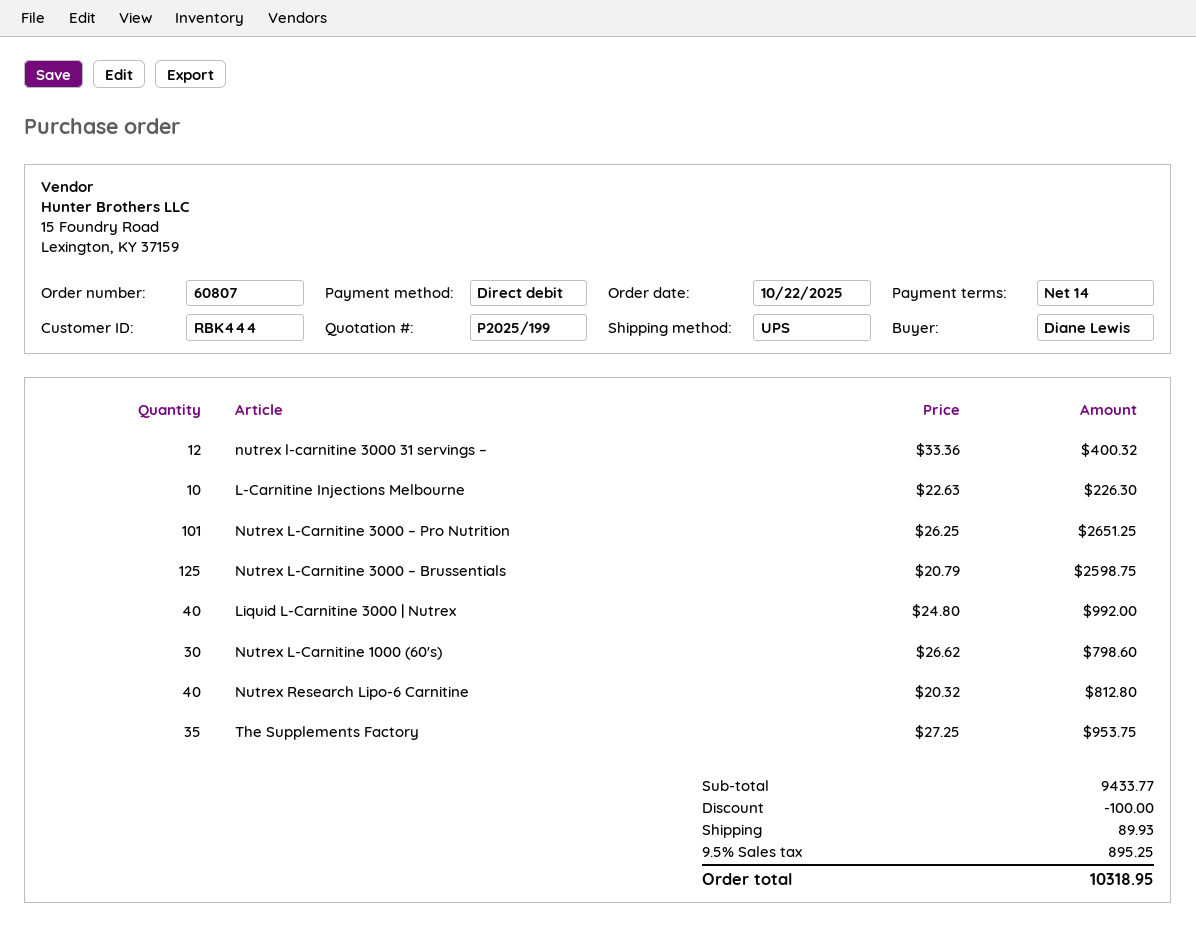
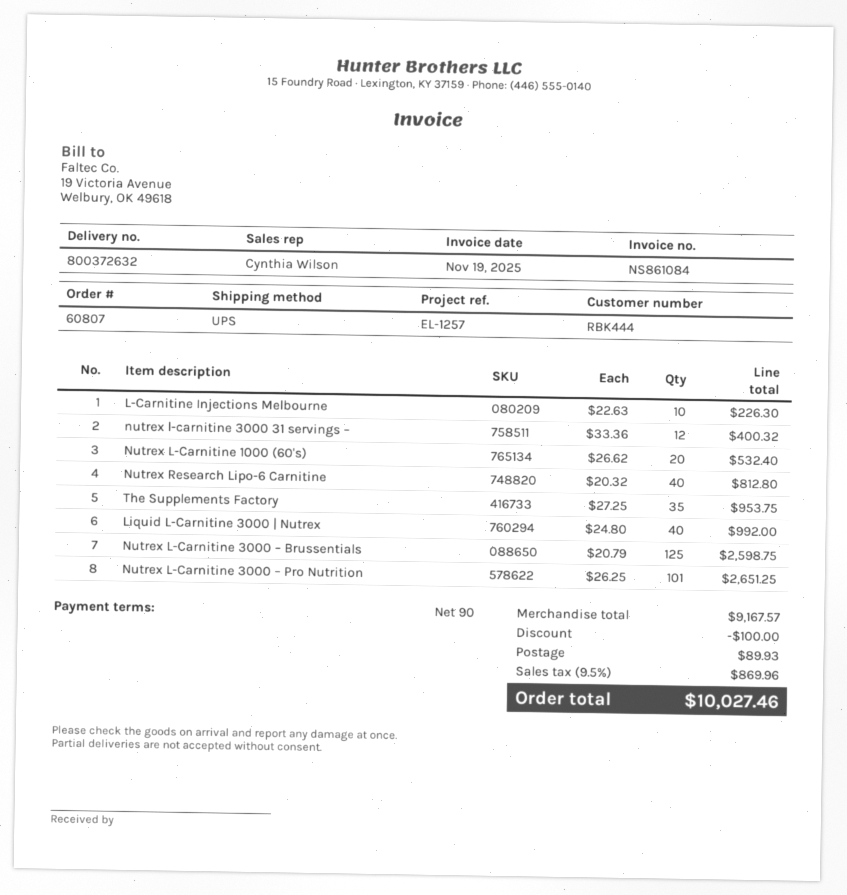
payment terms: 14 days -> 90 days
Nutrex L-Carnitine 1000 (60's): 30 x 26.62 = 798.60 -> 20 x 26.62 = 532.40
subtotal: 9433.77 -> 9167.57
tax: 9.5% = 895.25 -> 9.5% = 869.96
total: 10318.95 -> 10027.46

